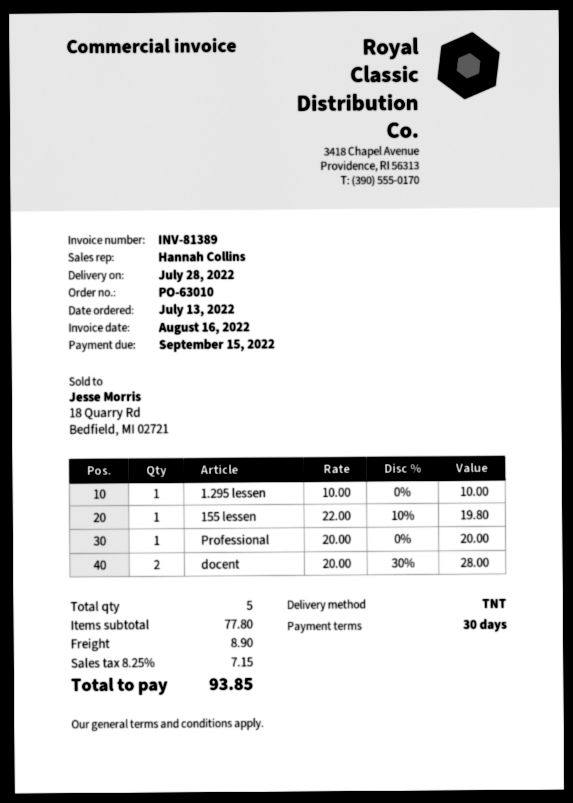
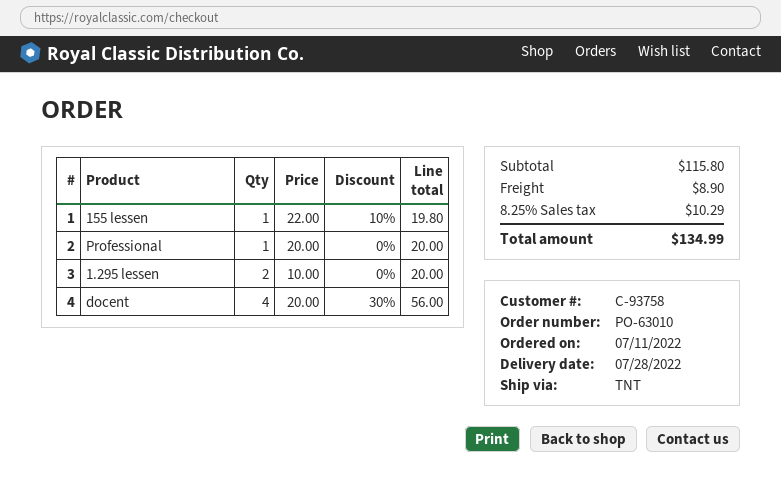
order date: 2022-07-13 -> 2022-07-11
1.295 lessen: 1 x 10.00 = 10.00 -> 2 x 10.00 = 20.00
docent: 2 x 20.00 - 30% = 28.00 -> 4 x 20.00 - 30% = 56.00
subtotal: 77.80 -> 115.80
tax: 8.25% = 7.15 -> 8.25% = 10.29
total: 93.85 -> 134.99

